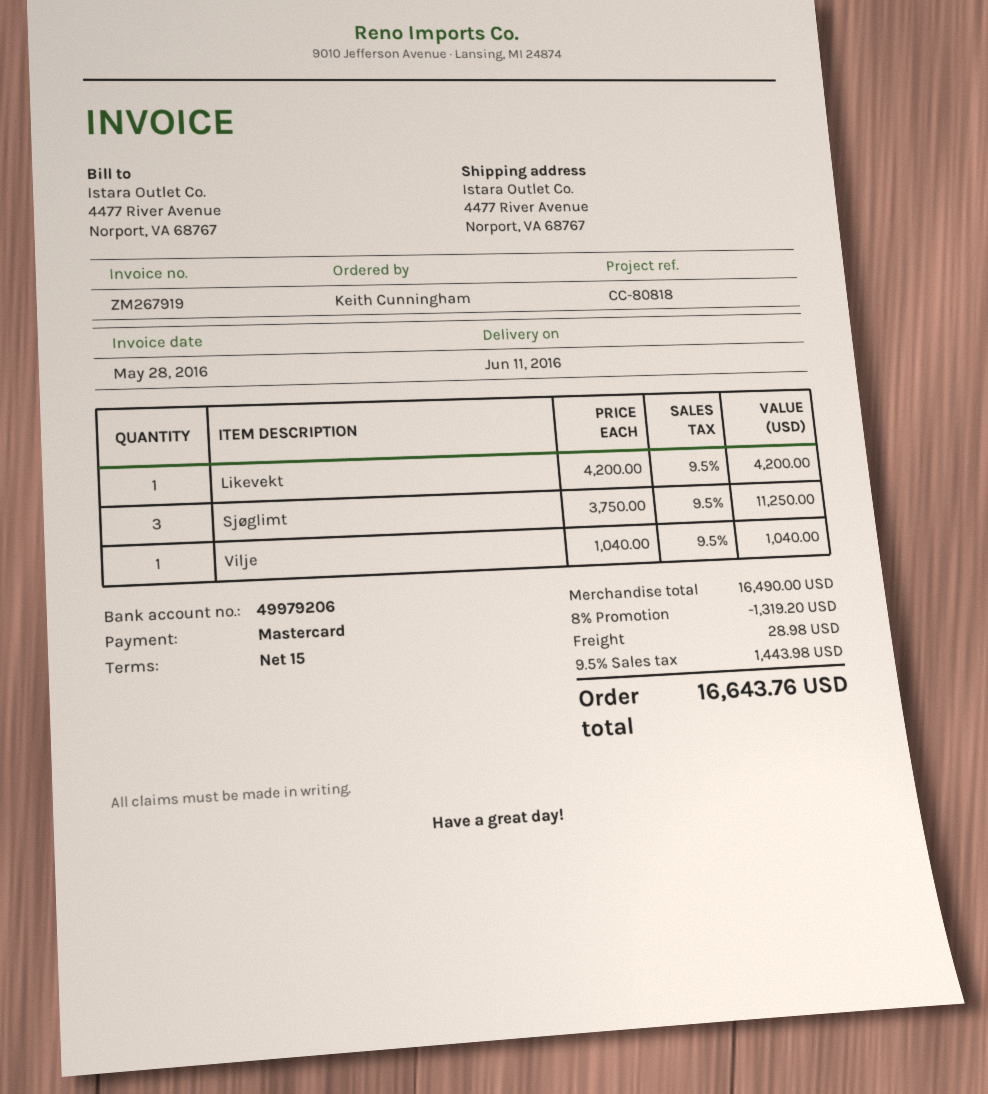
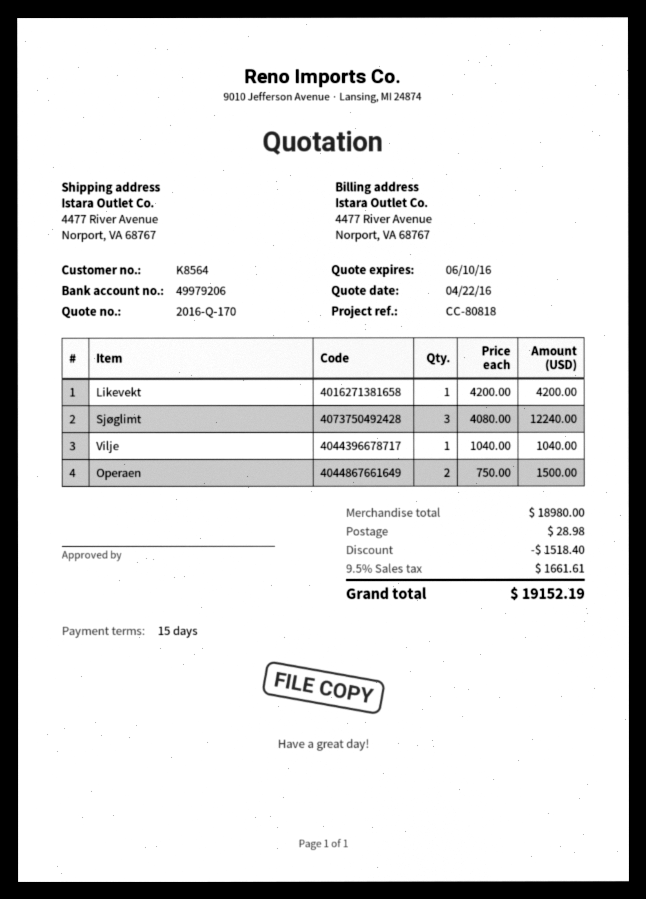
Sjøglimt: 3 x 3750.00 = 11250.00 -> 3 x 4080.00 = 12240.00
Operaen: none -> 2 x 750.00 = 1500.00
subtotal: 16490.00 -> 18980.00
discount: 1319.20 -> 1518.40
tax: 9.5% = 1443.98 -> 9.5% = 1661.61
total: 16643.76 -> 19152.19

